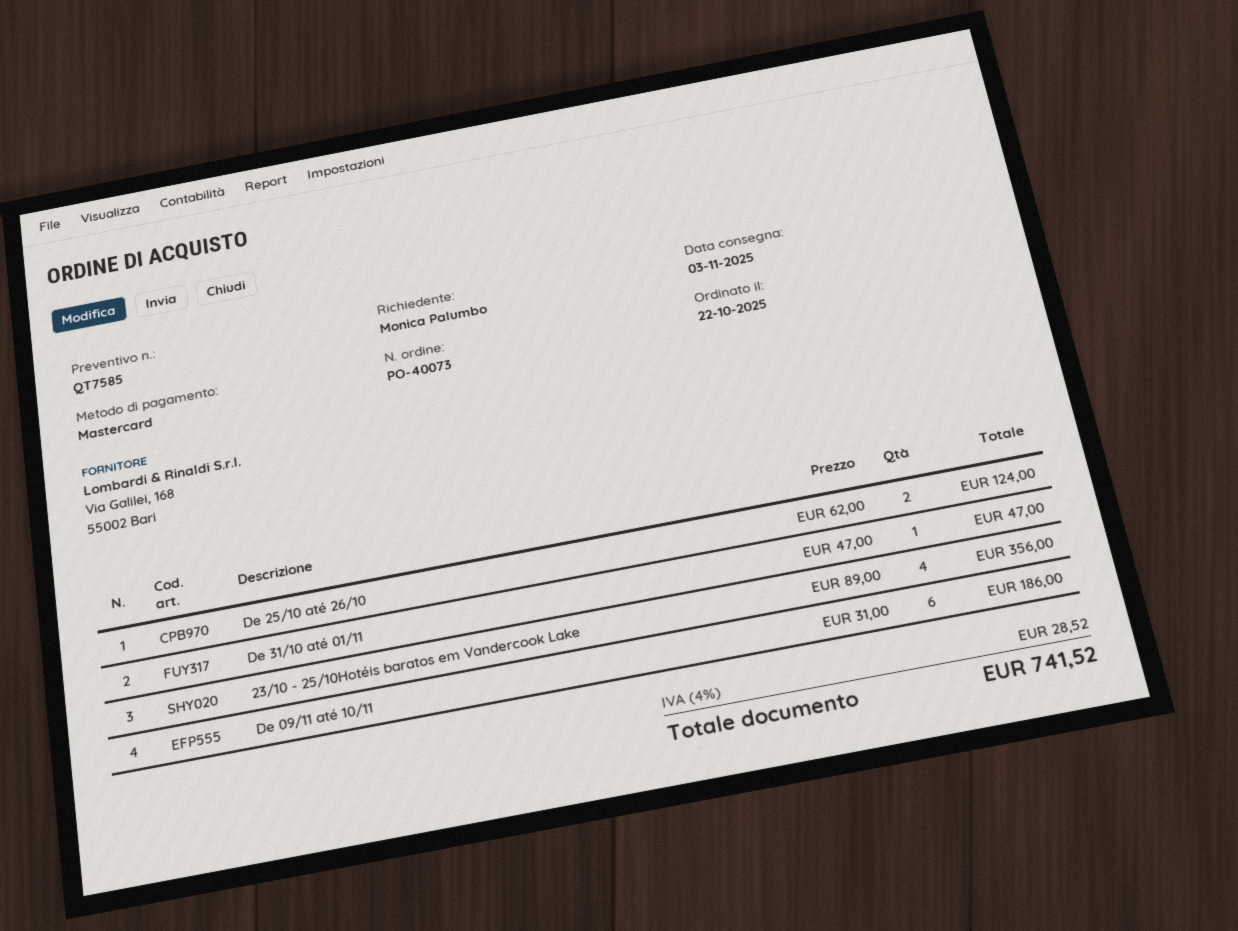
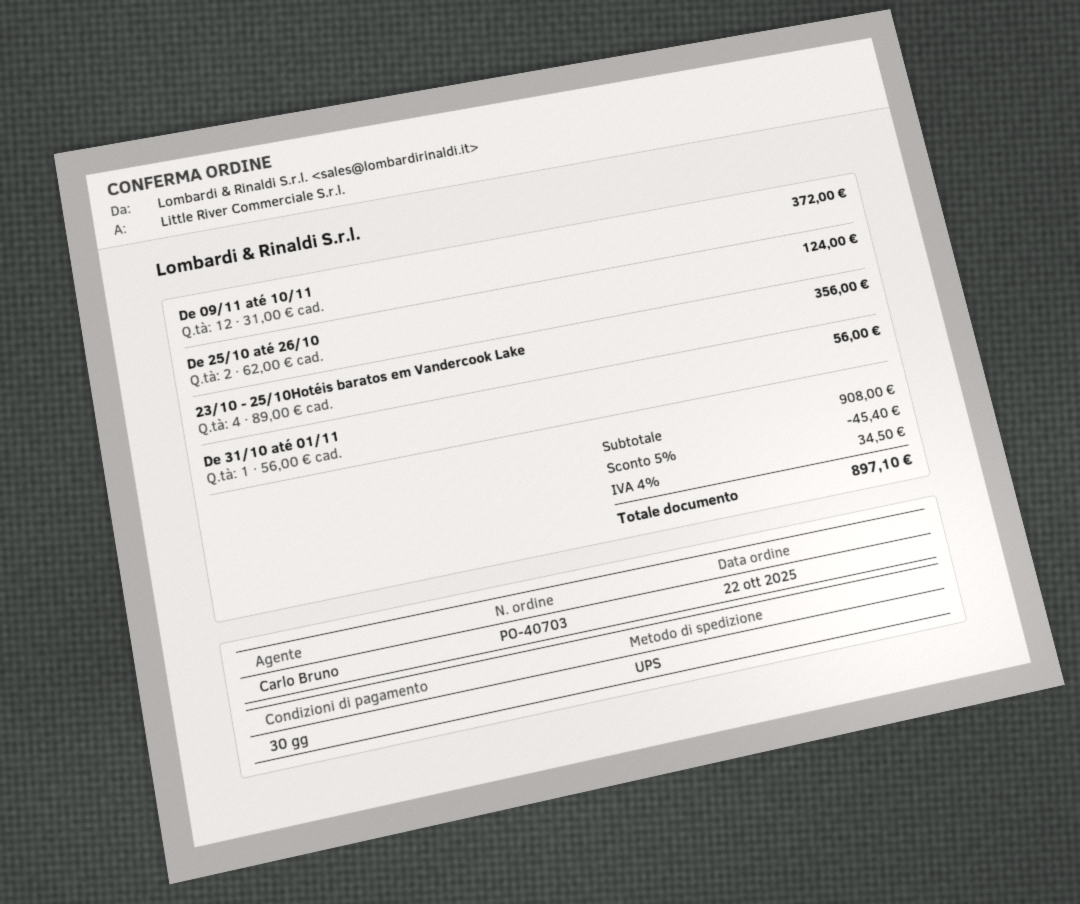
order number: PO-40073 -> PO-40703
De 31/10 até 01/11: 1 x 47.00 = 47.00 -> 1 x 56.00 = 56.00
De 09/11 até 10/11: 6 x 31.00 = 186.00 -> 12 x 31.00 = 372.00
discount: none -> 5% = 45.40
tax: 4% = 28.52 -> 4% = 34.50
total: 741.52 -> 897.10

